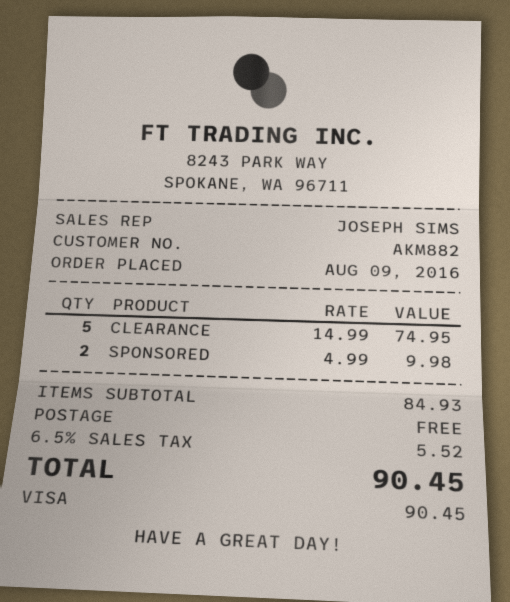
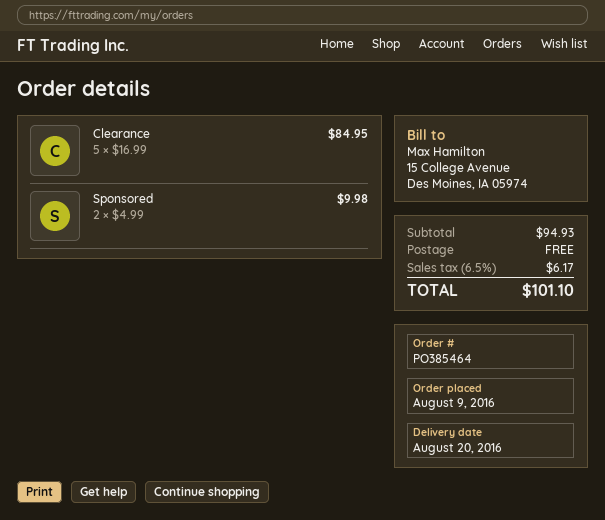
CLEARANCE: 5 x 14.99 = 74.95 -> 5 x 16.99 = 84.95
subtotal: 84.93 -> 94.93
tax: 6.5% = 5.52 -> 6.5% = 6.17
total: 90.45 -> 101.10

